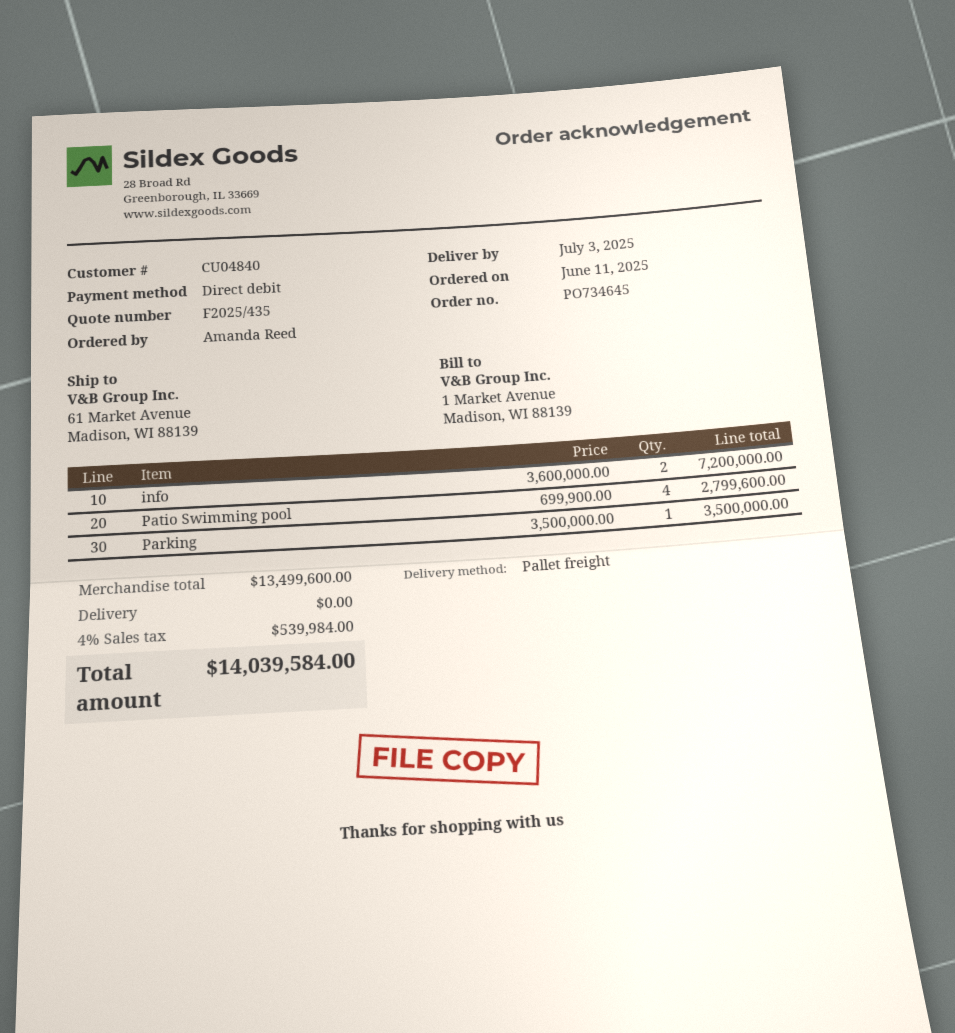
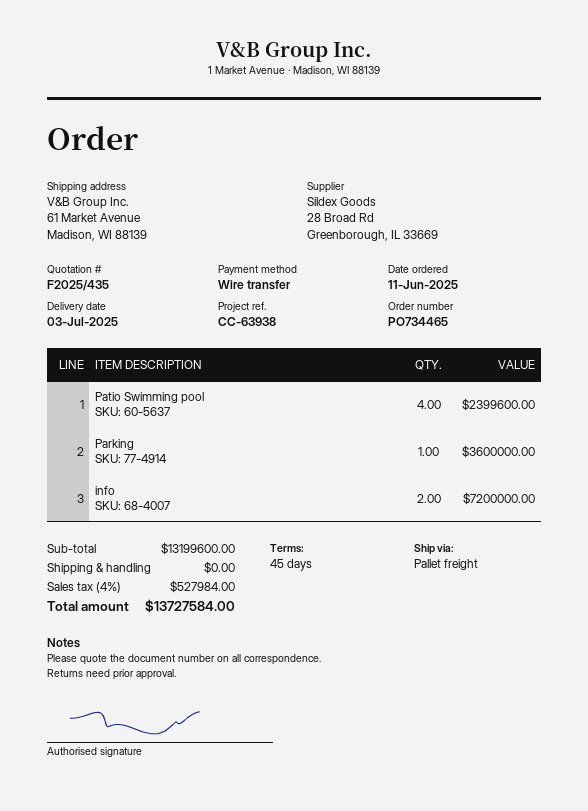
order number: PO734645 -> PO734465
payment method: direct debit -> bank transfer
Patio Swimming pool: 4 for 2799600.00 -> 4 for 2399600.00
Parking: 1 for 3500000.00 -> 1 for 3600000.00
subtotal: 13499600.00 -> 13199600.00
tax: 4% = 539984.00 -> 4% = 527984.00
total: 14039584.00 -> 13727584.00

